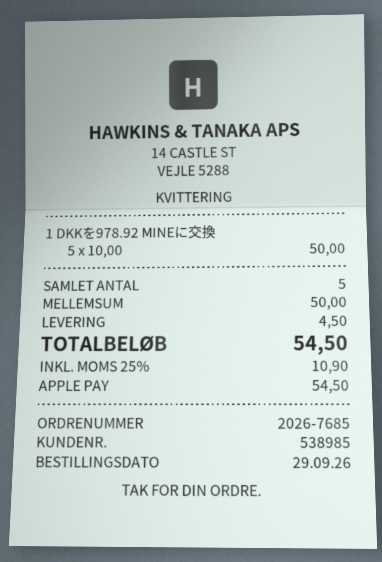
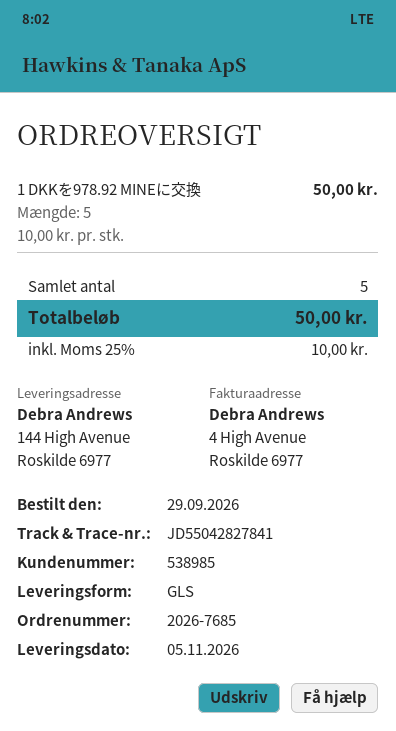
shipping: 4.50 -> none
tax: 25% = 10.90 -> 25% = 10.00
total: 54.50 -> 50.00

